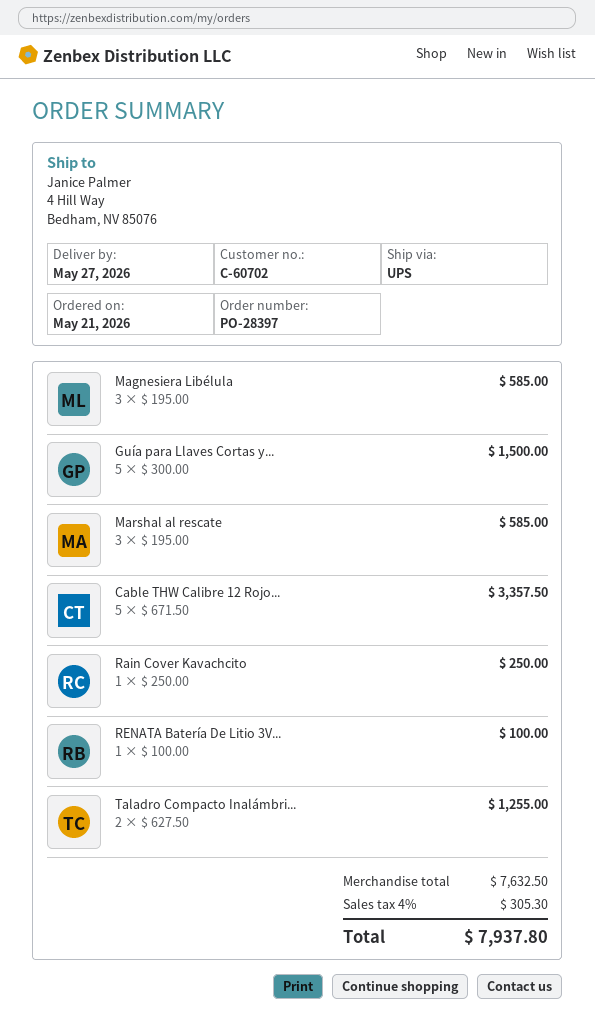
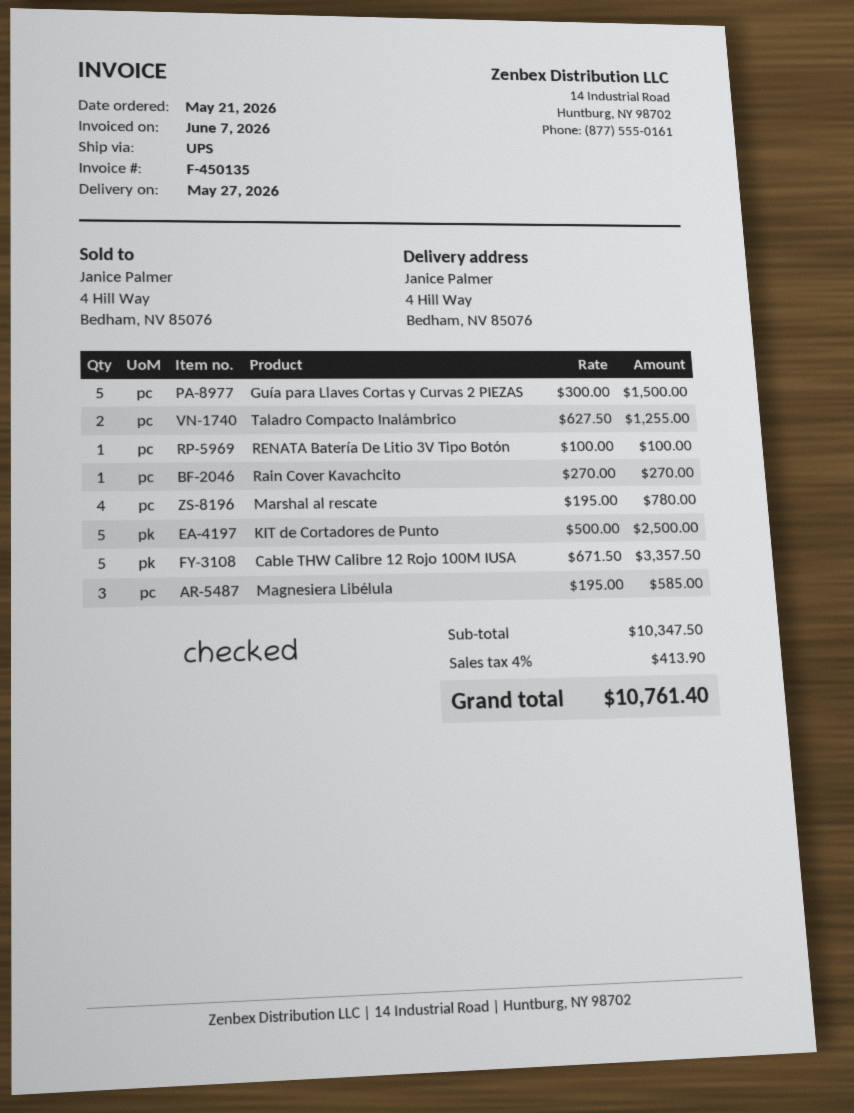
Marshal al rescate: 3 x 195.00 = 585.00 -> 4 x 195.00 = 780.00
Rain Cover Kavachcito: 1 x 250.00 = 250.00 -> 1 x 270.00 = 270.00
KIT de Cortadores de Punto: none -> 5 x 500.00 = 2500.00
subtotal: 7632.50 -> 10347.50
tax: 4% = 305.30 -> 4% = 413.90
total: 7937.80 -> 10761.40

